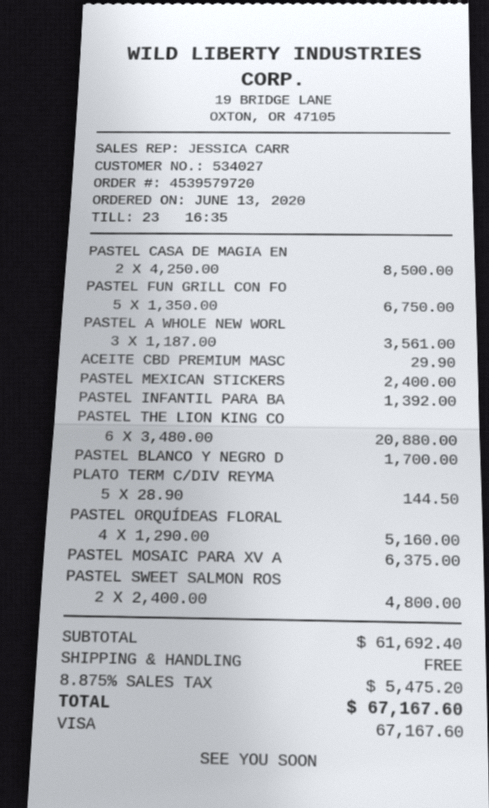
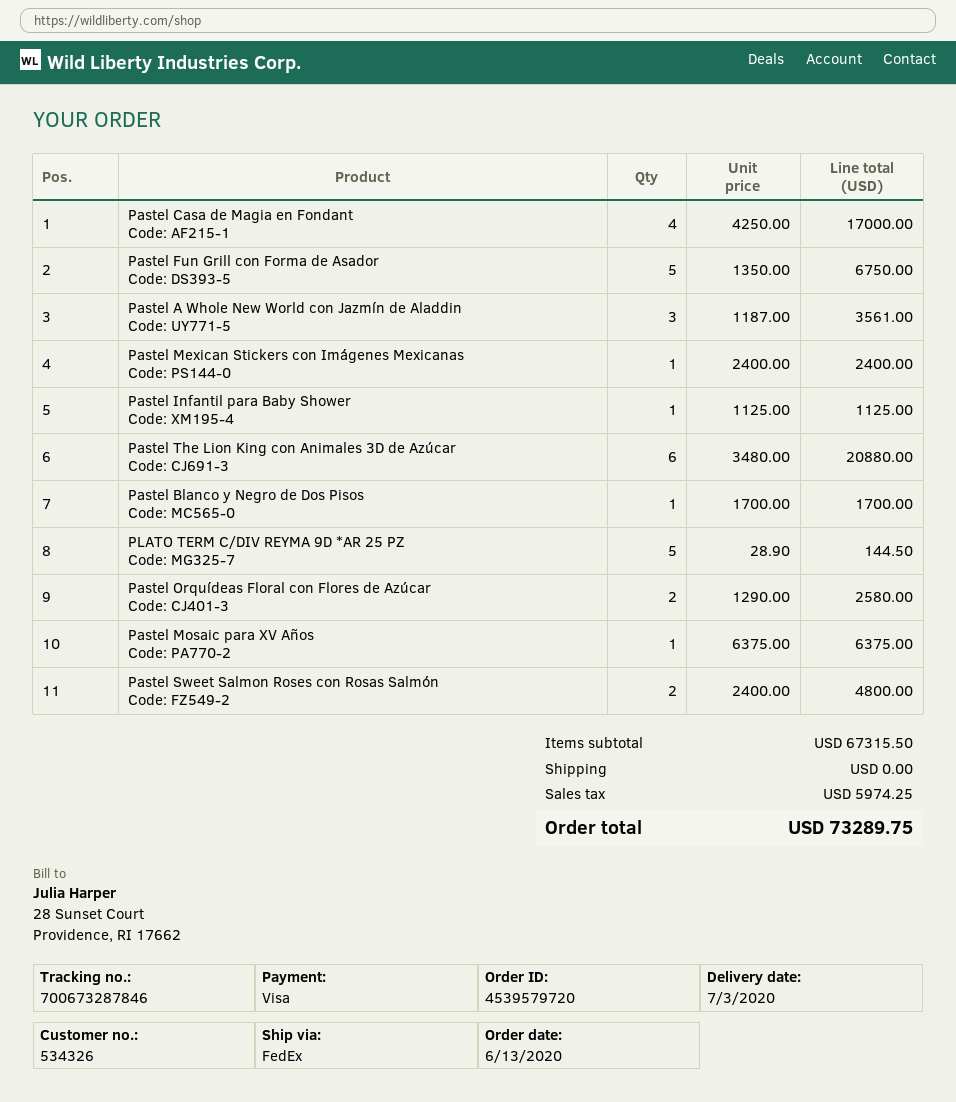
customer number: 534027 -> 534326
PASTEL CASA DE MAGIA EN: 2 x 4250.00 = 8500.00 -> 4 x 4250.00 = 17000.00
ACEITE CBD PREMIUM MASC: 1 x 29.90 = 29.90 -> none
PASTEL INFANTIL PARA BA: 1 x 1392.00 = 1392.00 -> 1 x 1125.00 = 1125.00
PASTEL ORQUÍDEAS FLORAL: 4 x 1290.00 = 5160.00 -> 2 x 1290.00 = 2580.00
subtotal: 61692.40 -> 67315.50
tax: 5475.20 -> 5974.25
total: 67167.60 -> 73289.75

